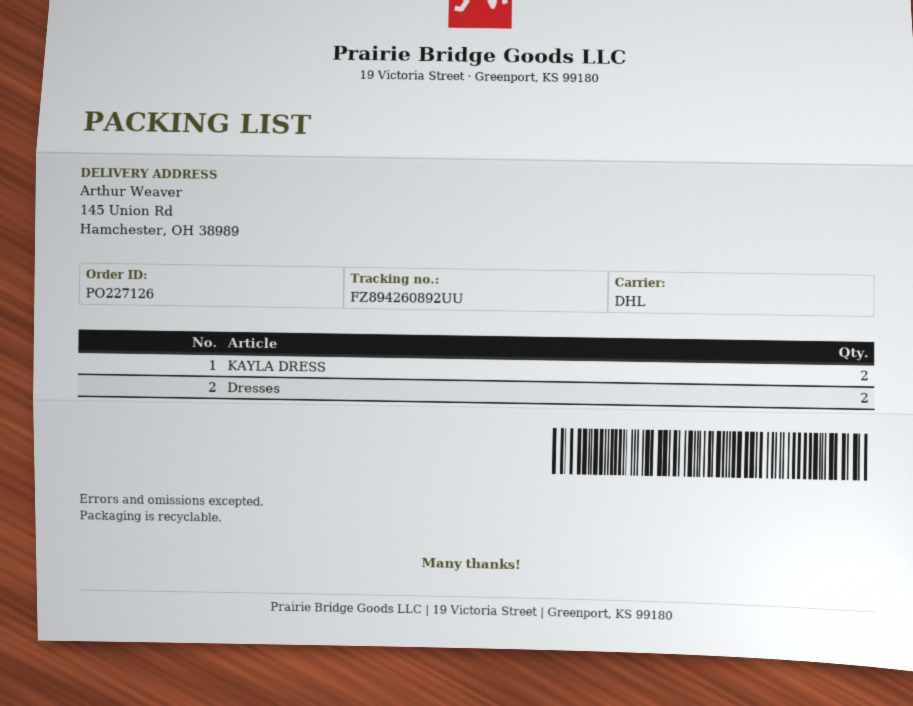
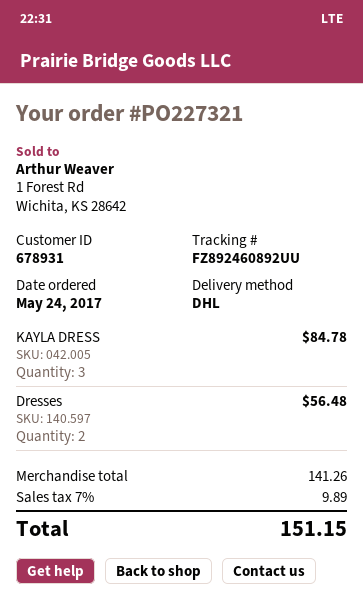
order number: PO227126 -> PO227321
tracking number: FZ894260892UU -> FZ892460892UU
KAYLA DRESS: 2 -> 3

